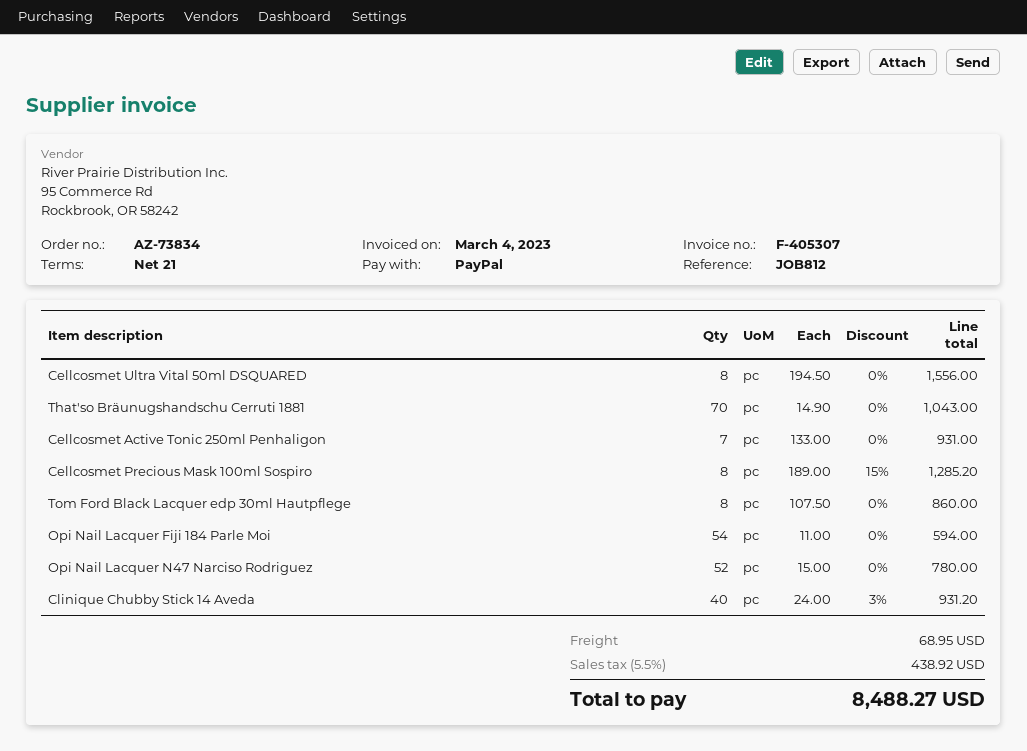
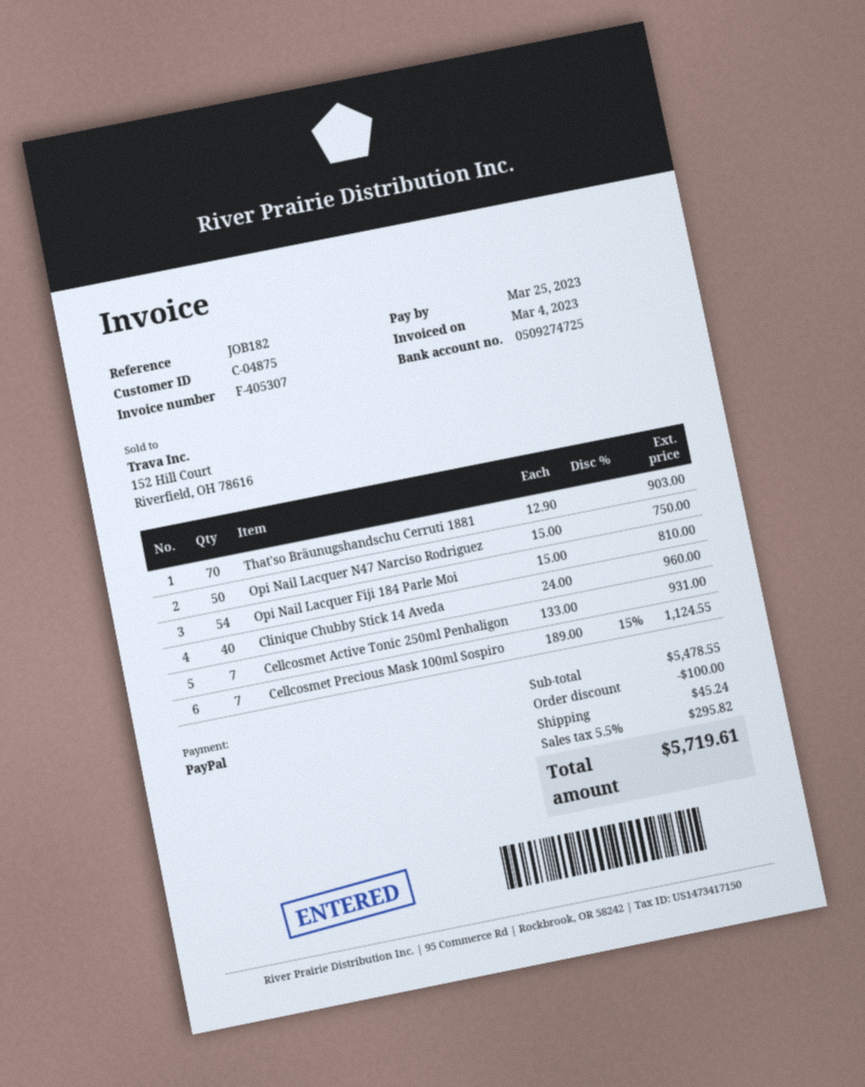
reference: JOB812 -> JOB182
Cellcosmet Ultra Vital 50ml DSQUARED: 8 x 194.50 = 1556.00 -> none
That'so Bräunugshandschu Cerruti 1881: 70 x 14.90 = 1043.00 -> 70 x 12.90 = 903.00
Cellcosmet Precious Mask 100ml Sospiro: 8 x 189.00 - 15% = 1285.20 -> 7 x 189.00 - 15% = 1124.55
Tom Ford Black Lacquer edp 30ml Hautpflege: 8 x 107.50 = 860.00 -> none
Opi Nail Lacquer Fiji 184 Parle Moi: 54 x 11.00 = 594.00 -> 54 x 15.00 = 810.00
Opi Nail Lacquer N47 Narciso Rodriguez: 52 x 15.00 = 780.00 -> 50 x 15.00 = 750.00
Clinique Chubby Stick 14 Aveda: 40 x 24.00 - 3% = 931.20 -> 40 x 24.00 = 960.00
discount: none -> 100.00
shipping: 68.95 -> 45.24
tax: 5.5% = 438.92 -> 5.5% = 295.82
total: 8488.27 -> 5719.61

